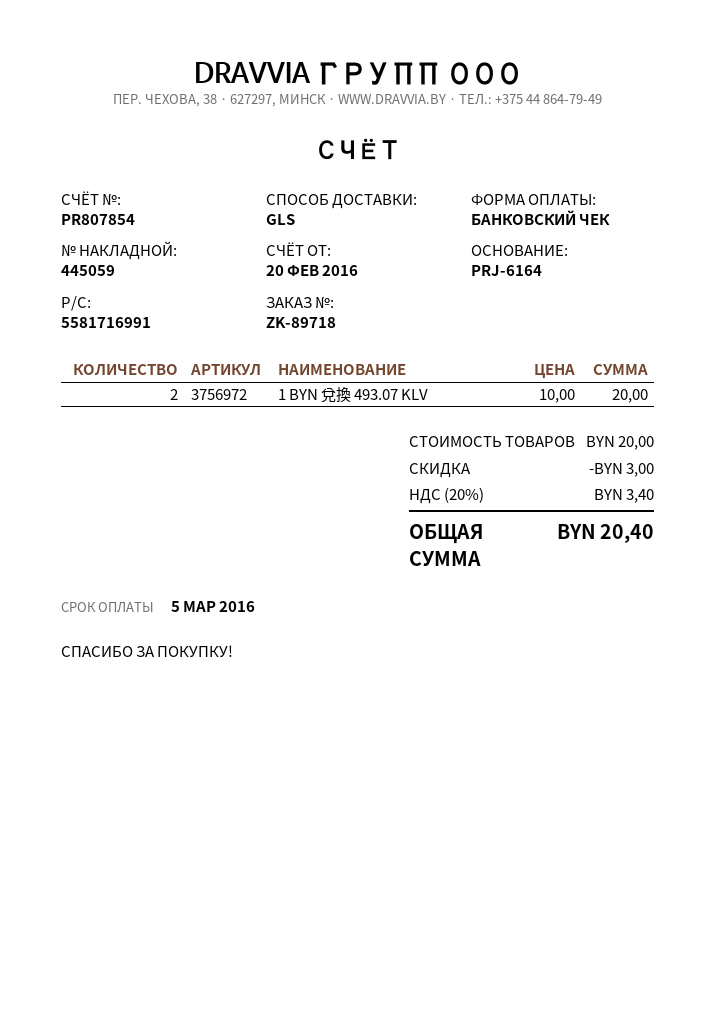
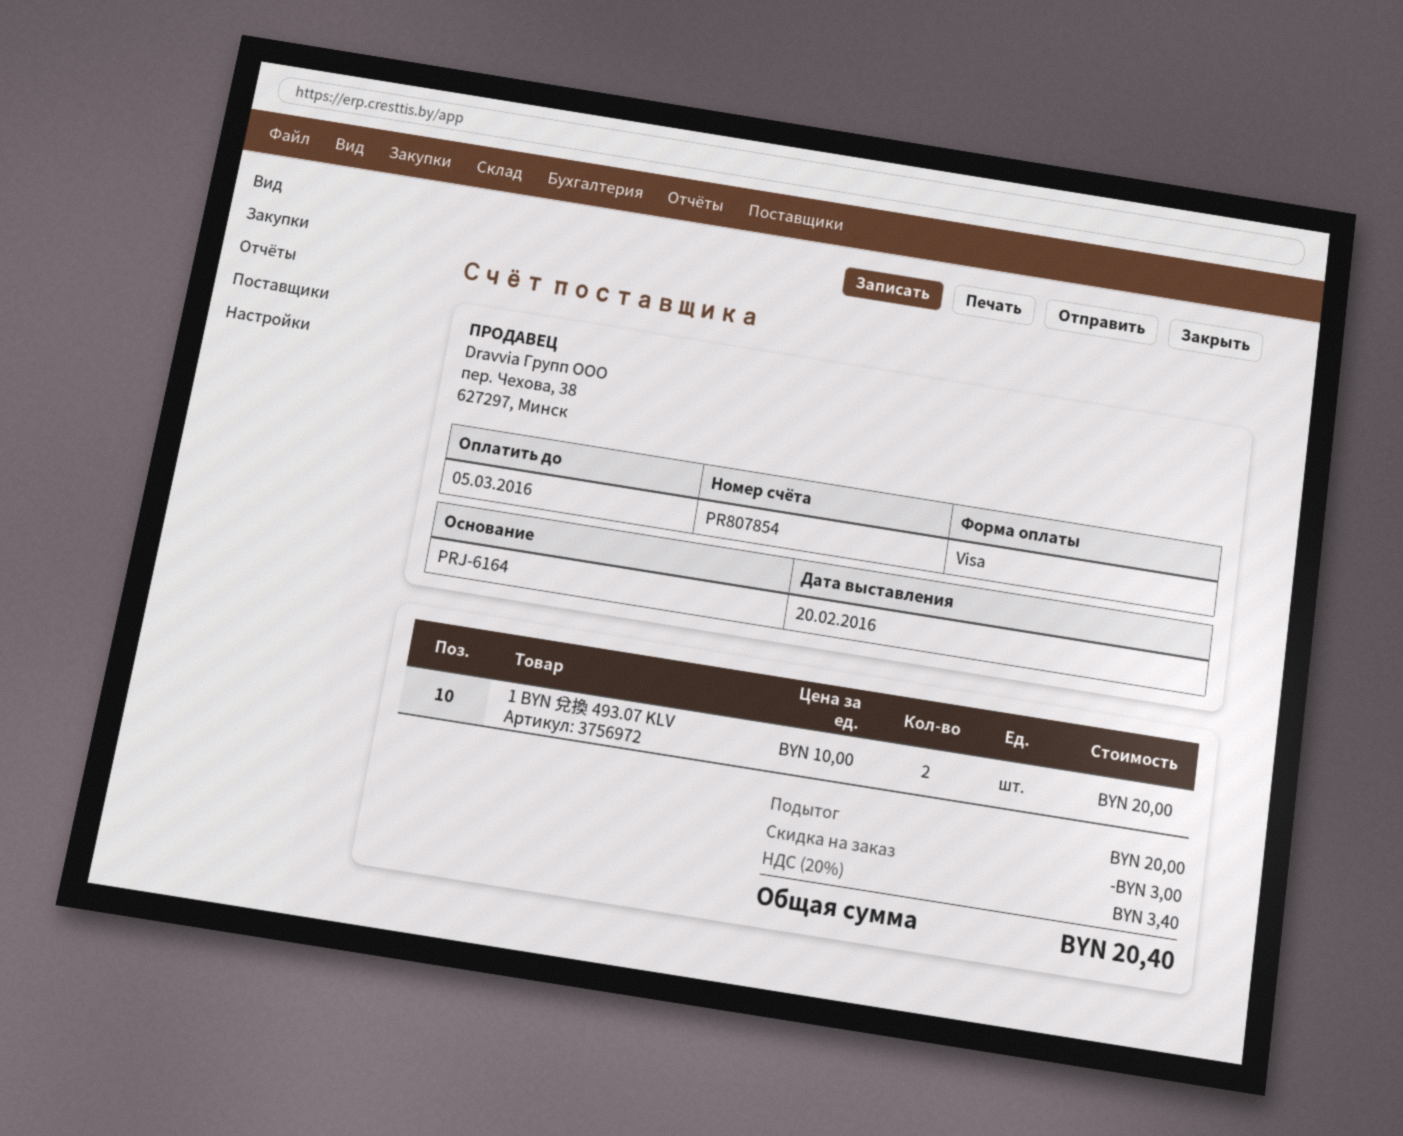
payment method: cheque -> Visa

